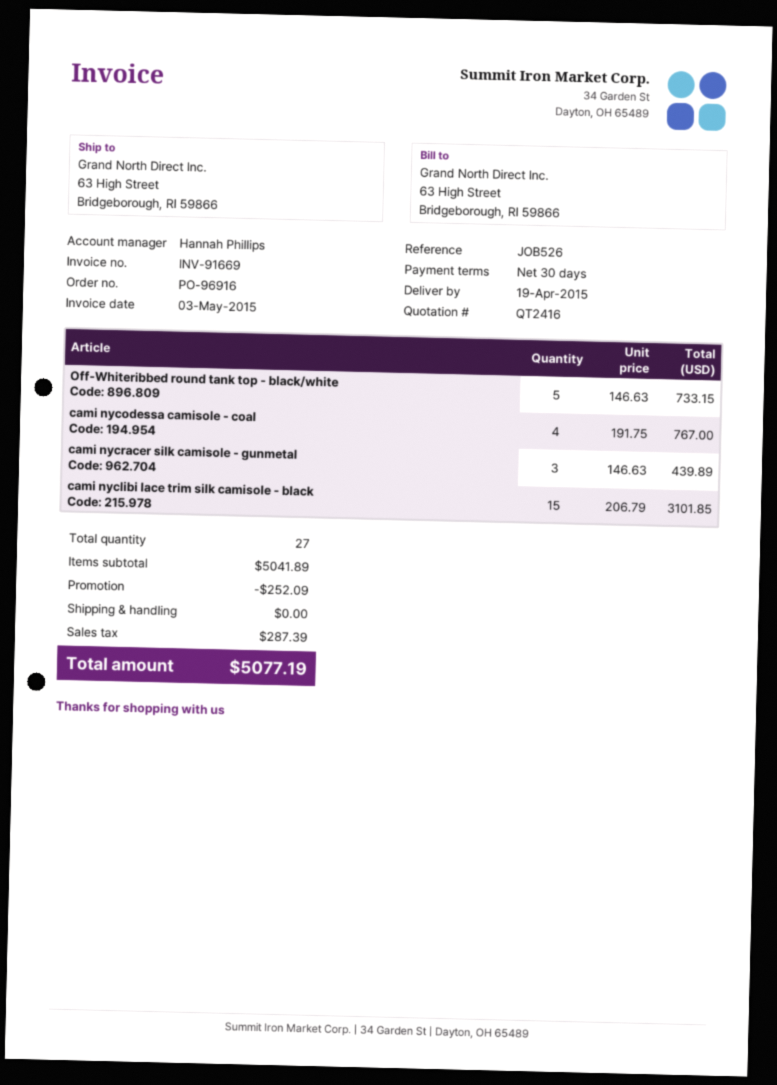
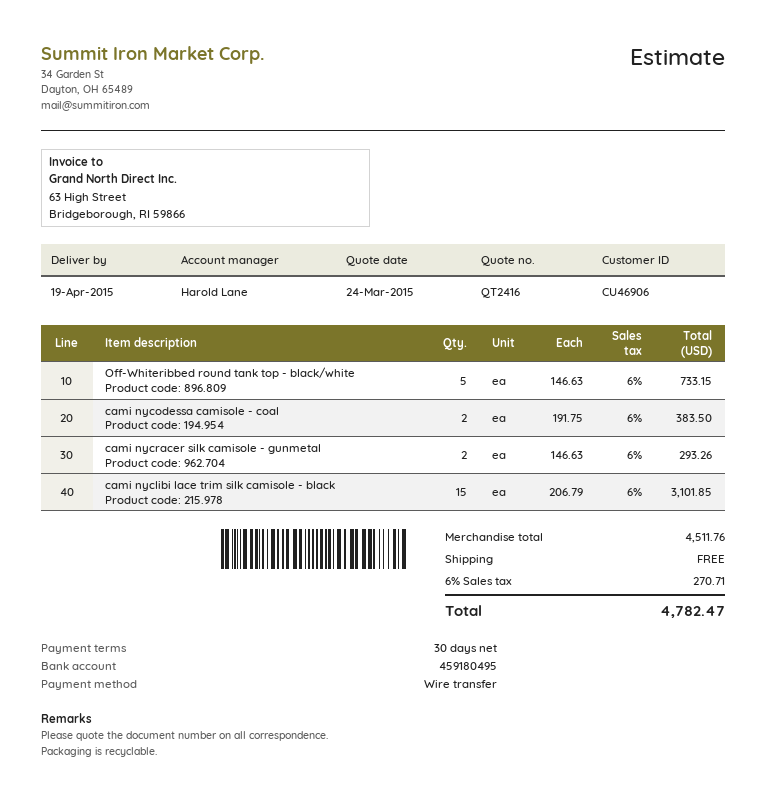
sales rep: Hannah Phillips -> Harold Lane
cami nycodessa camisole - coal: 4 x 191.75 = 767.00 -> 2 x 191.75 = 383.50
cami nycracer silk camisole - gunmetal: 3 x 146.63 = 439.89 -> 2 x 146.63 = 293.26
subtotal: 5041.89 -> 4511.76
discount: 252.09 -> none
tax: 287.39 -> 270.71
total: 5077.19 -> 4782.47

